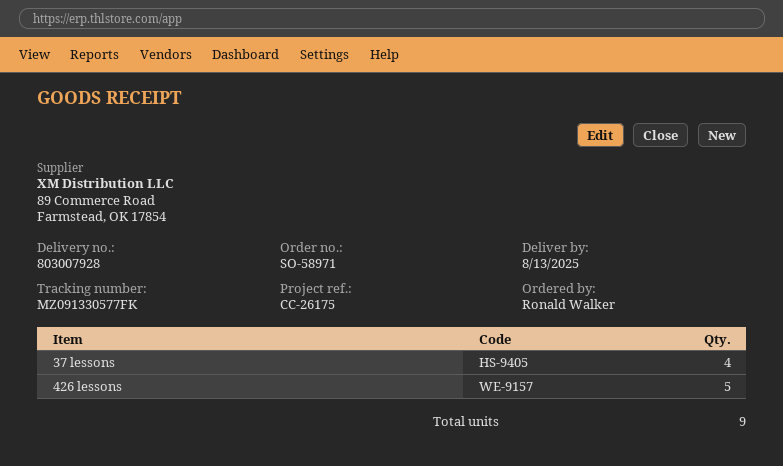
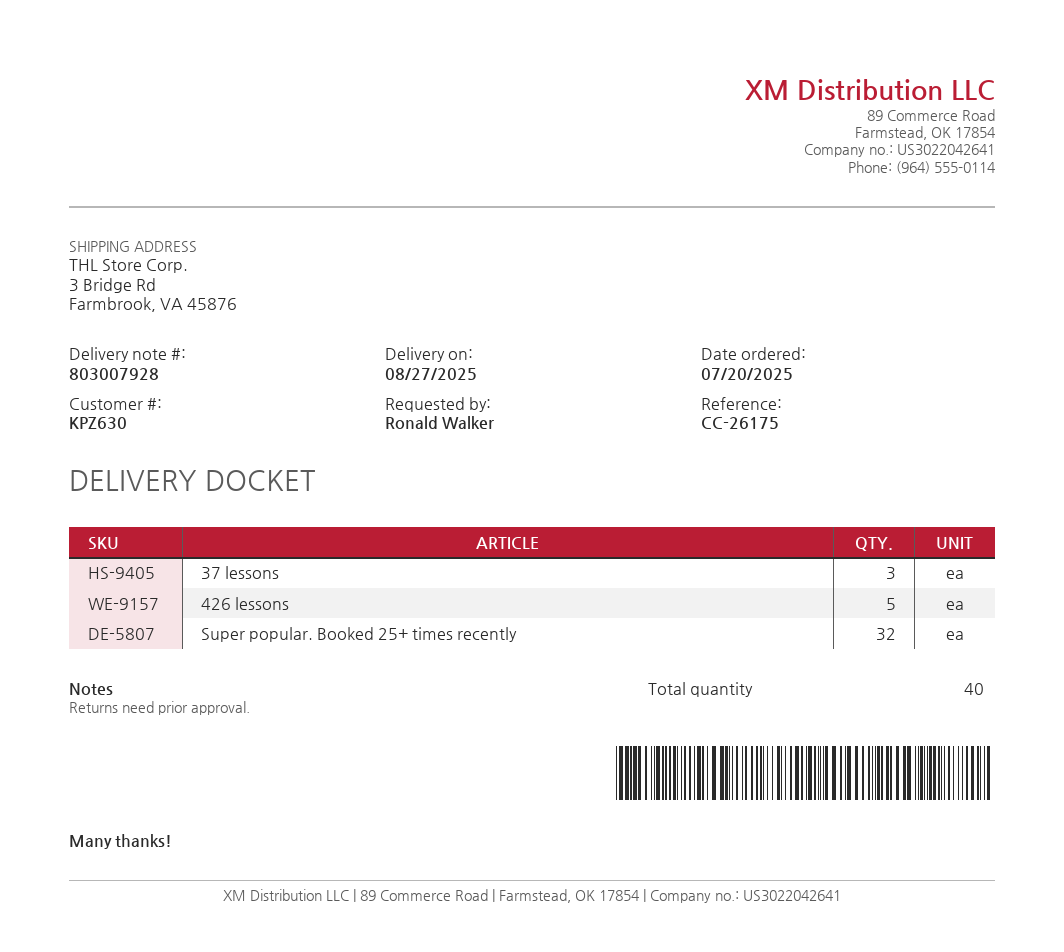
delivery date: 2025-08-13 -> 2025-08-27
37 lessons: 4 -> 3
Super popular. Booked 25+ times recently: none -> 32
total quantity: 9 -> 40

